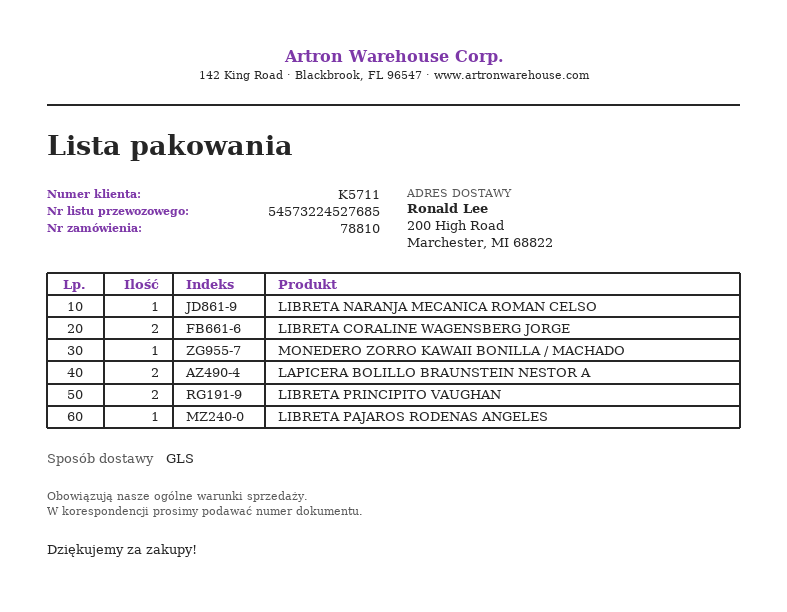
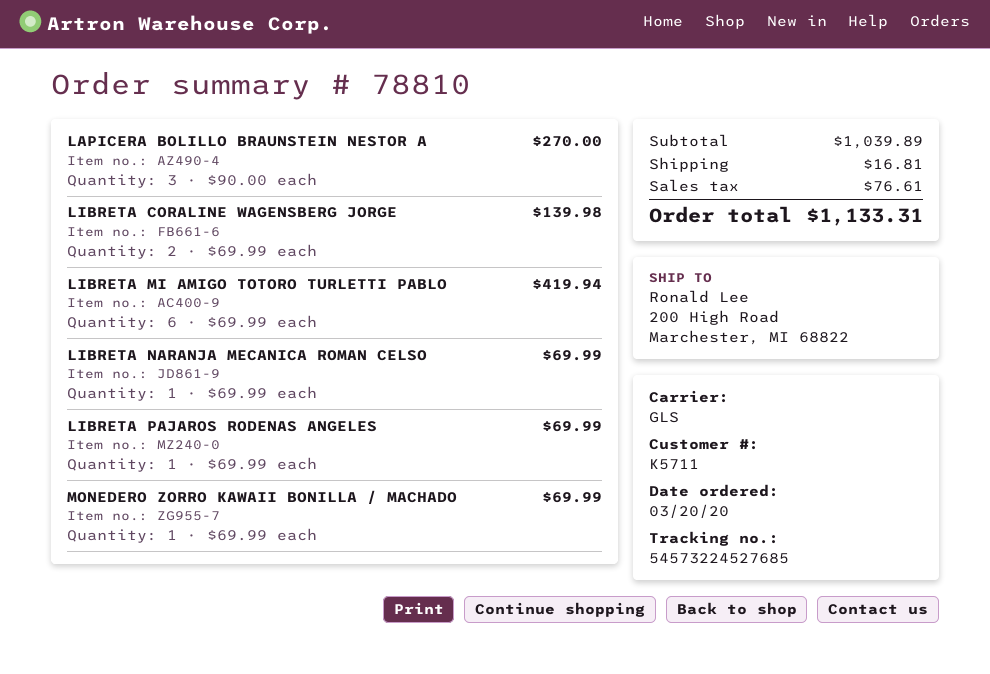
LAPICERA BOLILLO BRAUNSTEIN NESTOR A: 2 -> 3
LIBRETA PRINCIPITO VAUGHAN: 2 -> none
LIBRETA MI AMIGO TOTORO TURLETTI PABLO: none -> 6

